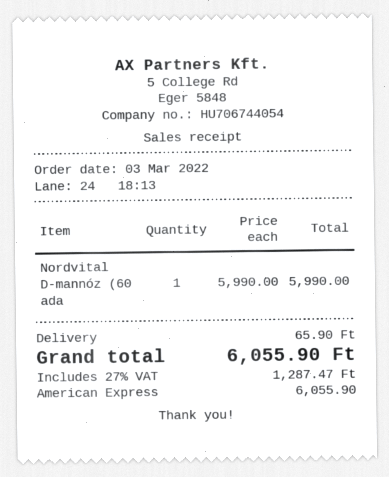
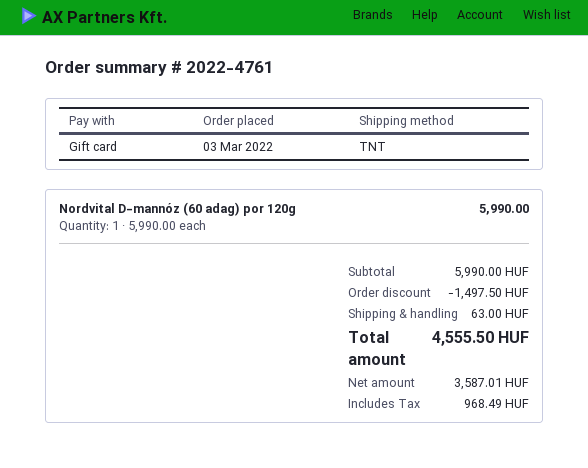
payment method: American Express -> gift card
discount: none -> 1497.50
shipping: 65.90 -> 63.00
tax: 1287.47 -> 968.49
total: 6055.90 -> 4555.50

